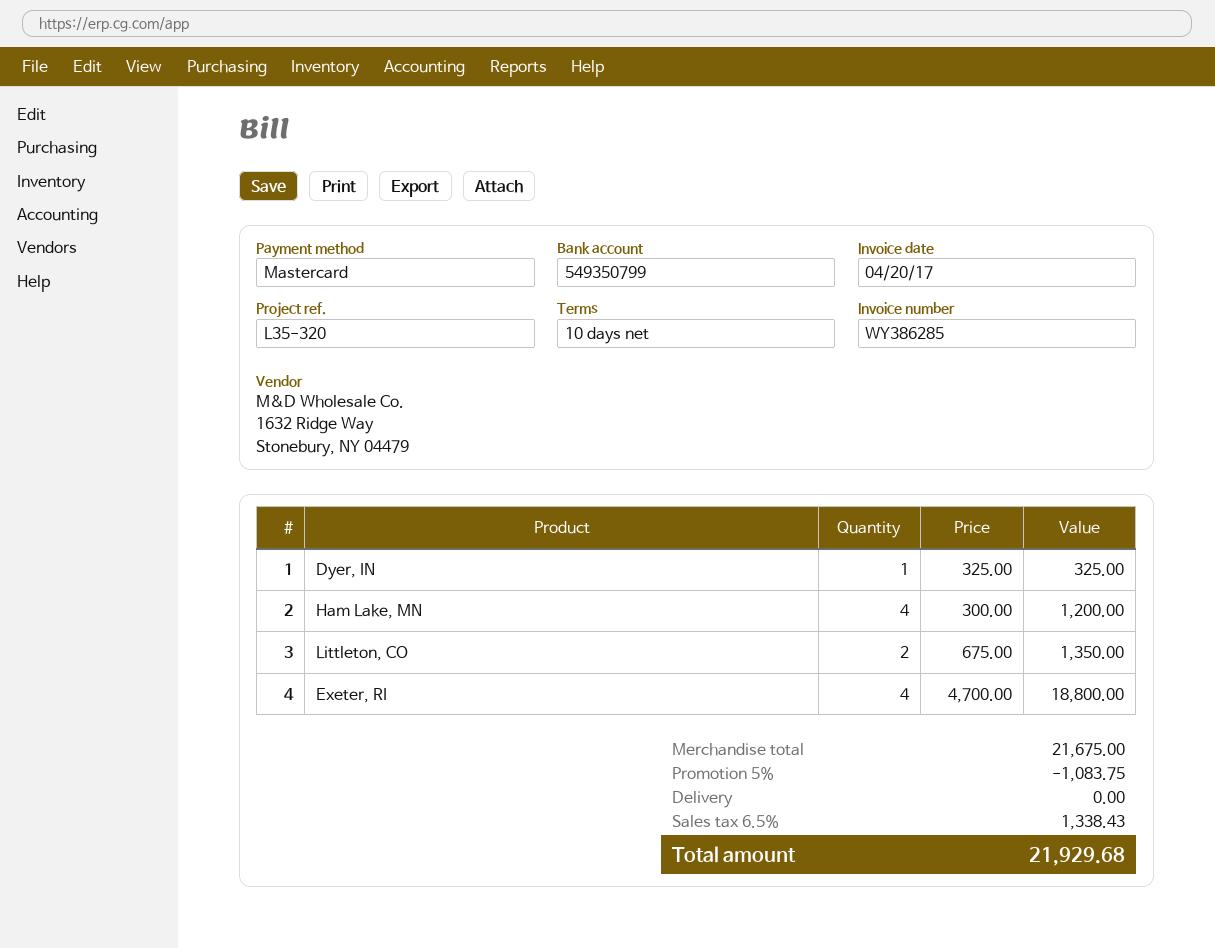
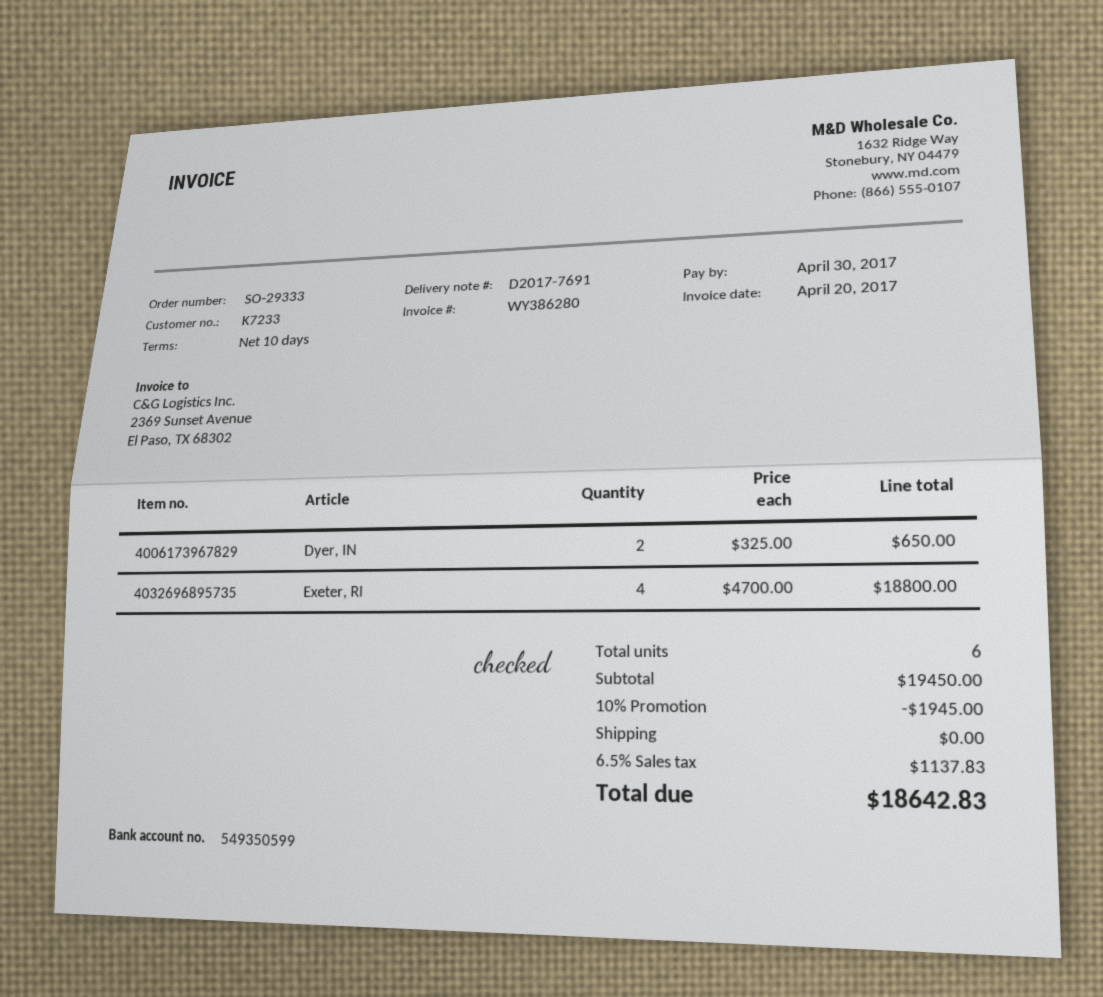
invoice number: WY386285 -> WY386280
bank account: 549350799 -> 549350599
Dyer, IN: 1 x 325.00 = 325.00 -> 2 x 325.00 = 650.00
Ham Lake, MN: 4 x 300.00 = 1200.00 -> none
Littleton, CO: 2 x 675.00 = 1350.00 -> none
subtotal: 21675.00 -> 19450.00
discount: 5% = 1083.75 -> 10% = 1945.00
tax: 6.5% = 1338.43 -> 6.5% = 1137.83
total: 21929.68 -> 18642.83

